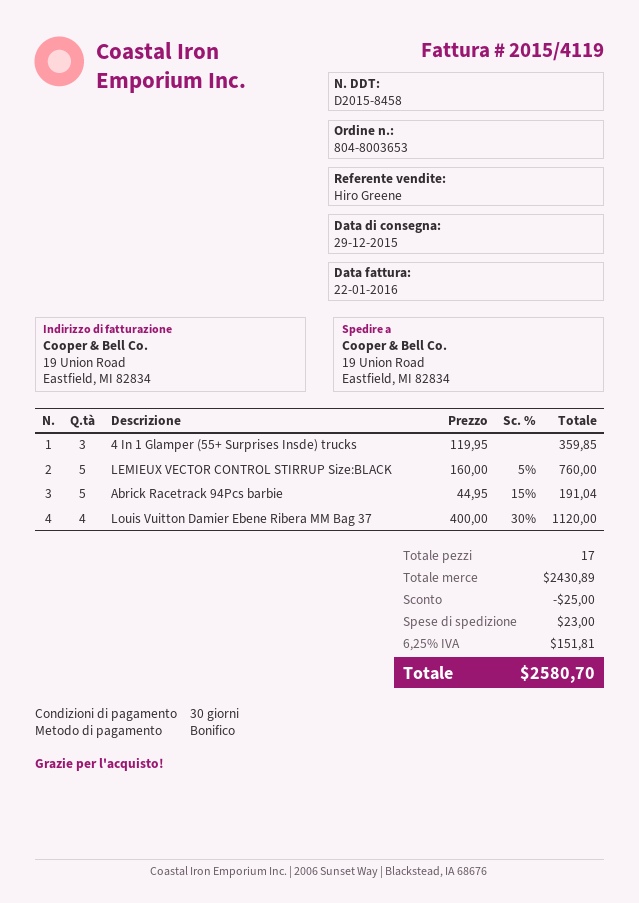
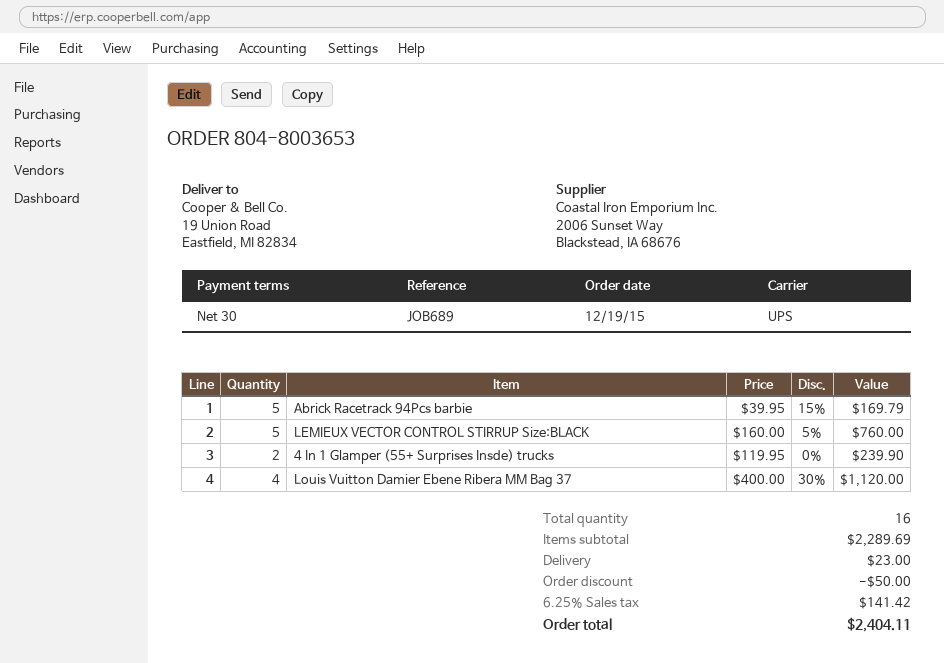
4 In 1 Glamper (55+ Surprises Insde) trucks: 3 x 119.95 = 359.85 -> 2 x 119.95 = 239.90
Abrick Racetrack 94Pcs barbie: 5 x 44.95 - 15% = 191.04 -> 5 x 39.95 - 15% = 169.79
total quantity: 17 -> 16
subtotal: 2430.89 -> 2289.69
discount: 25.00 -> 50.00
tax: 6.25% = 151.81 -> 6.25% = 141.42
total: 2580.70 -> 2404.11

